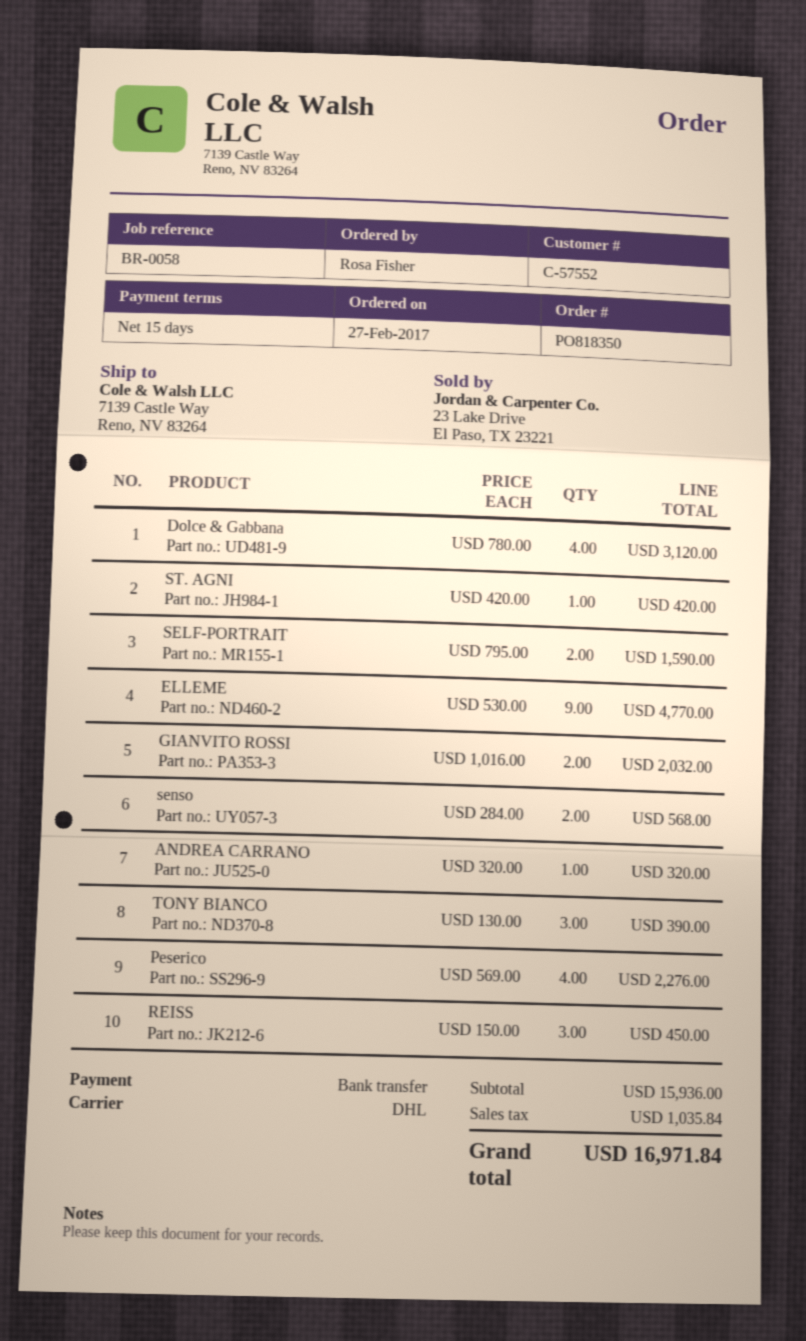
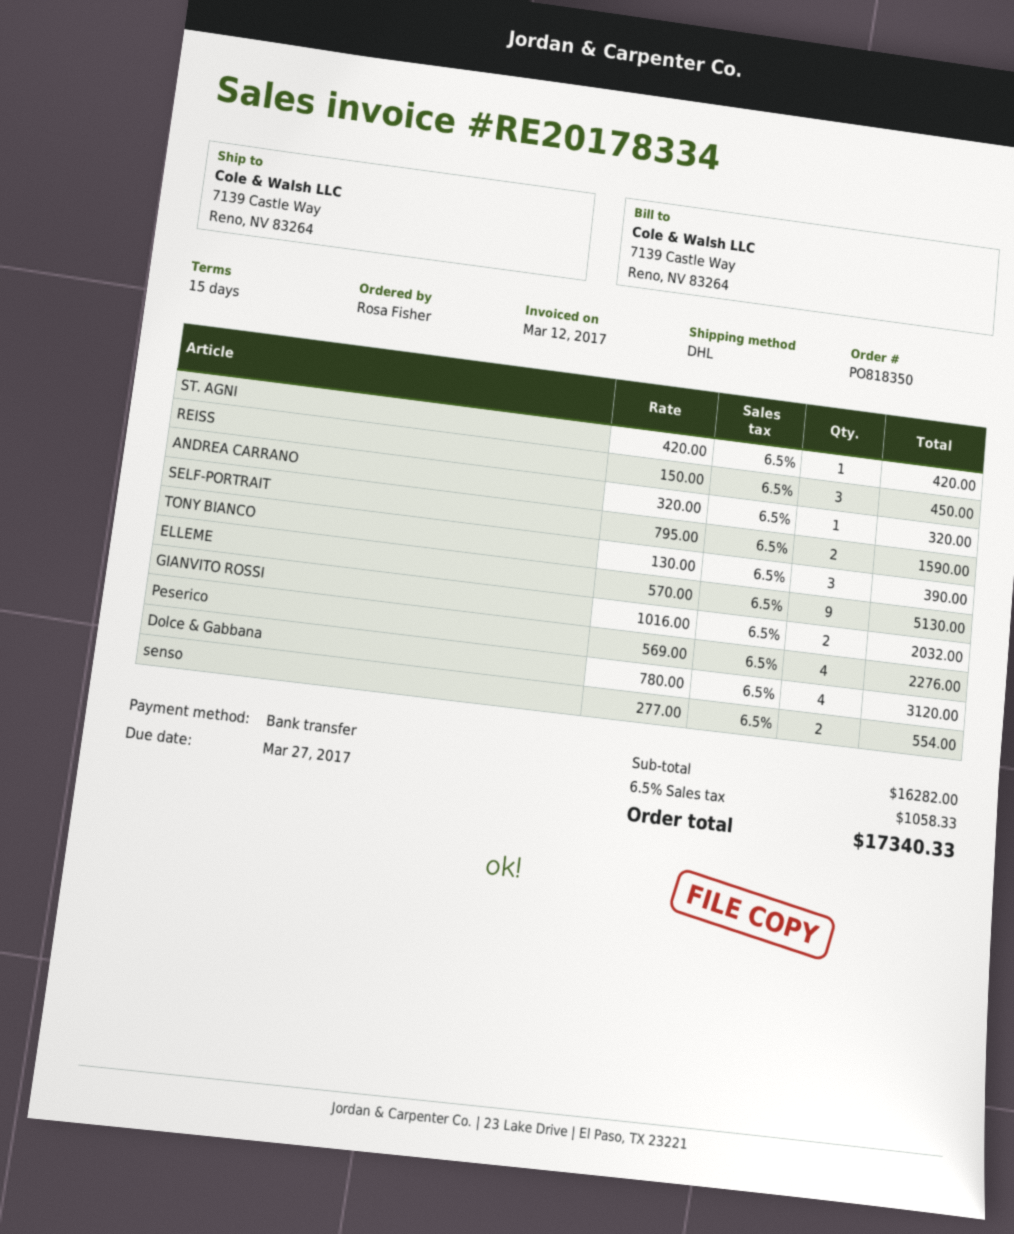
ELLEME: 9 x 530.00 = 4770.00 -> 9 x 570.00 = 5130.00
senso: 2 x 284.00 = 568.00 -> 2 x 277.00 = 554.00
subtotal: 15936.00 -> 16282.00
tax: 1035.84 -> 1058.33
total: 16971.84 -> 17340.33

